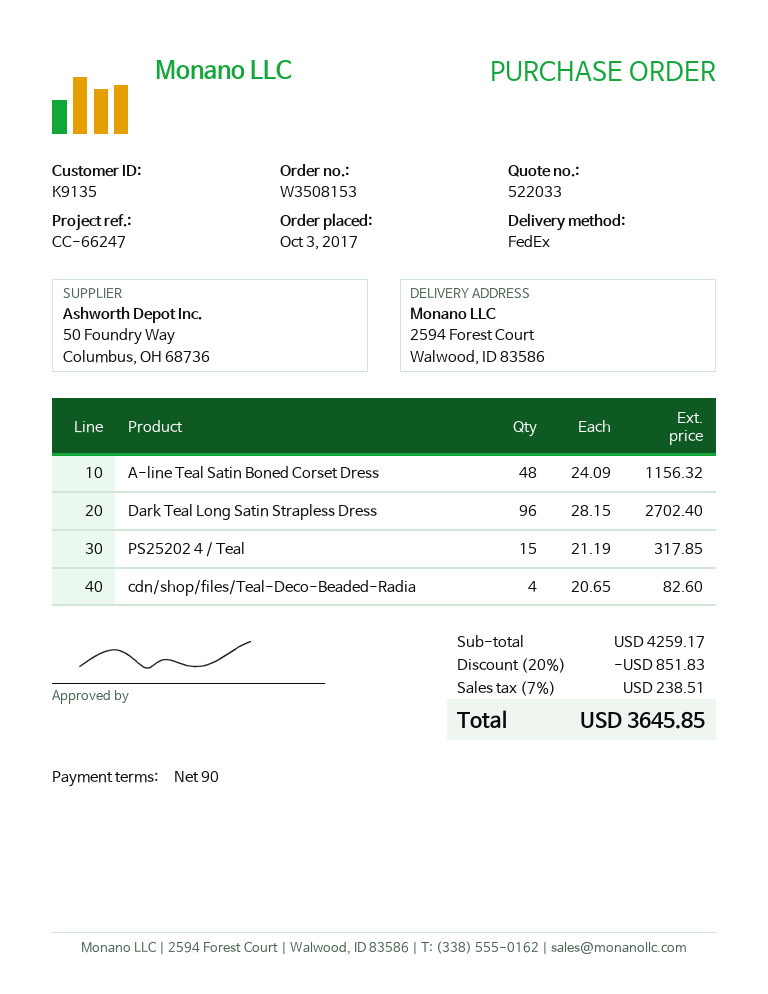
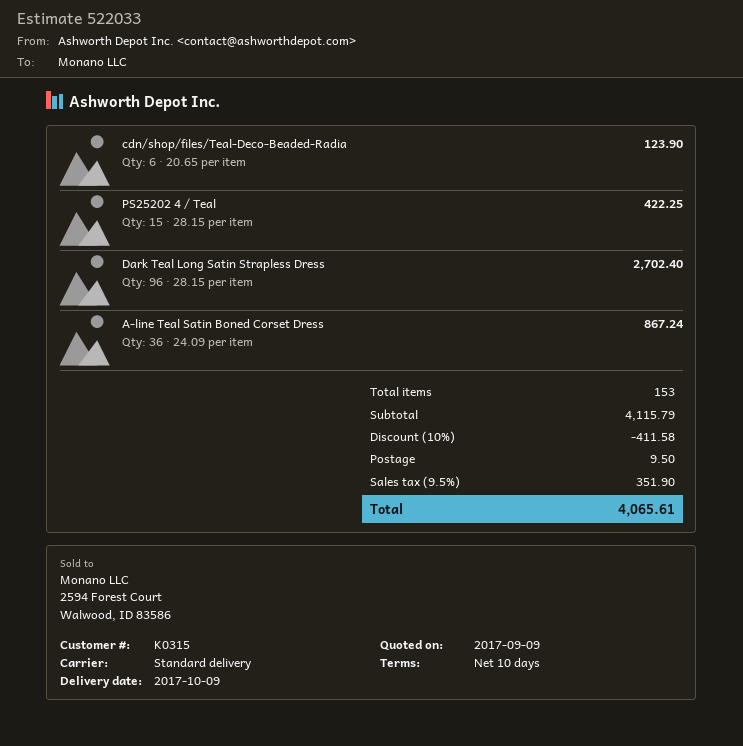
payment terms: 90 days -> 10 days
customer number: K9135 -> K0315
shipping method: FedEx -> standard
A-line Teal Satin Boned Corset Dress: 48 x 24.09 = 1156.32 -> 36 x 24.09 = 867.24
PS25202 4 / Teal: 15 x 21.19 = 317.85 -> 15 x 28.15 = 422.25
cdn/shop/files/Teal-Deco-Beaded-Radia: 4 x 20.65 = 82.60 -> 6 x 20.65 = 123.90
subtotal: 4259.17 -> 4115.79
discount: 20% = 851.83 -> 10% = 411.58
shipping: none -> 9.50
tax: 7% = 238.51 -> 9.5% = 351.90
total: 3645.85 -> 4065.61

